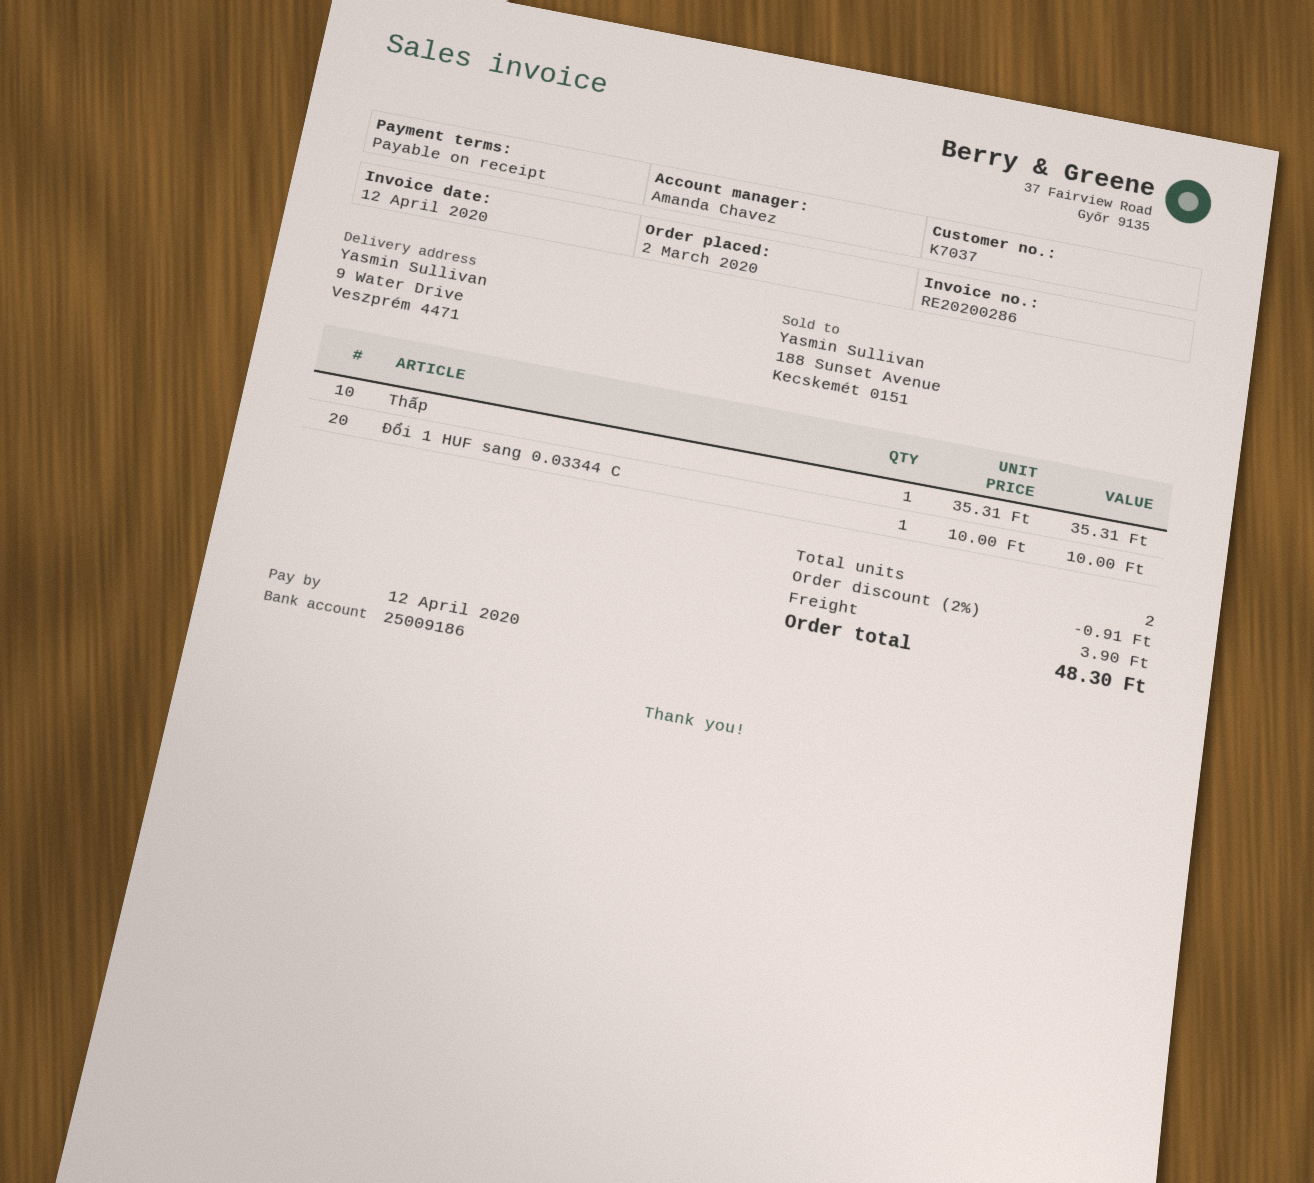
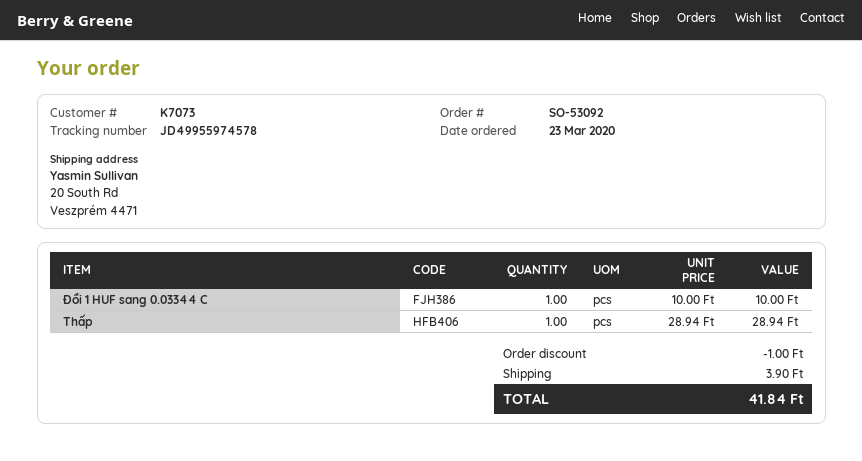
order date: 2020-03-02 -> 2020-03-23
customer number: K7037 -> K7073
ship to: 9 Water Drive, Veszprém 4471 -> 20 South Rd, Veszprém 4471
Thấp: 1 x 35.31 = 35.31 -> 1 x 28.94 = 28.94
discount: 0.91 -> 1.00
total: 48.30 -> 41.84

